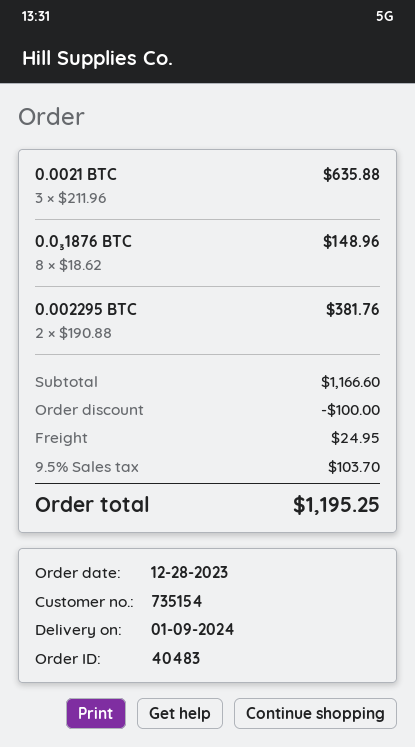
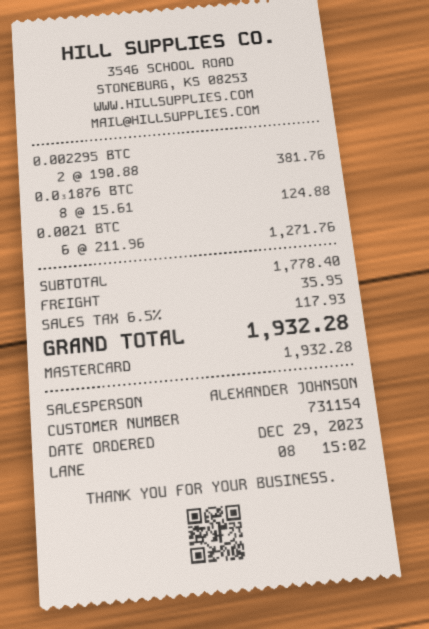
order date: 2023-12-28 -> 2023-12-29
customer number: 735154 -> 731154
0.0021 BTC: 3 x 211.96 = 635.88 -> 6 x 211.96 = 1271.76
0.0₃1876 BTC: 8 x 18.62 = 148.96 -> 8 x 15.61 = 124.88
subtotal: 1166.60 -> 1778.40
discount: 100.00 -> none
shipping: 24.95 -> 35.95
tax: 9.5% = 103.70 -> 6.5% = 117.93
total: 1195.25 -> 1932.28

